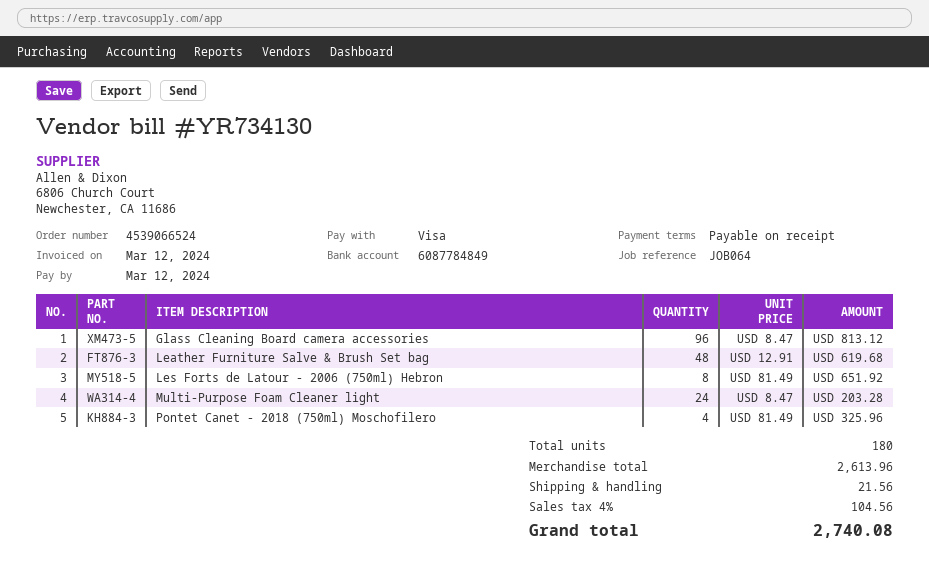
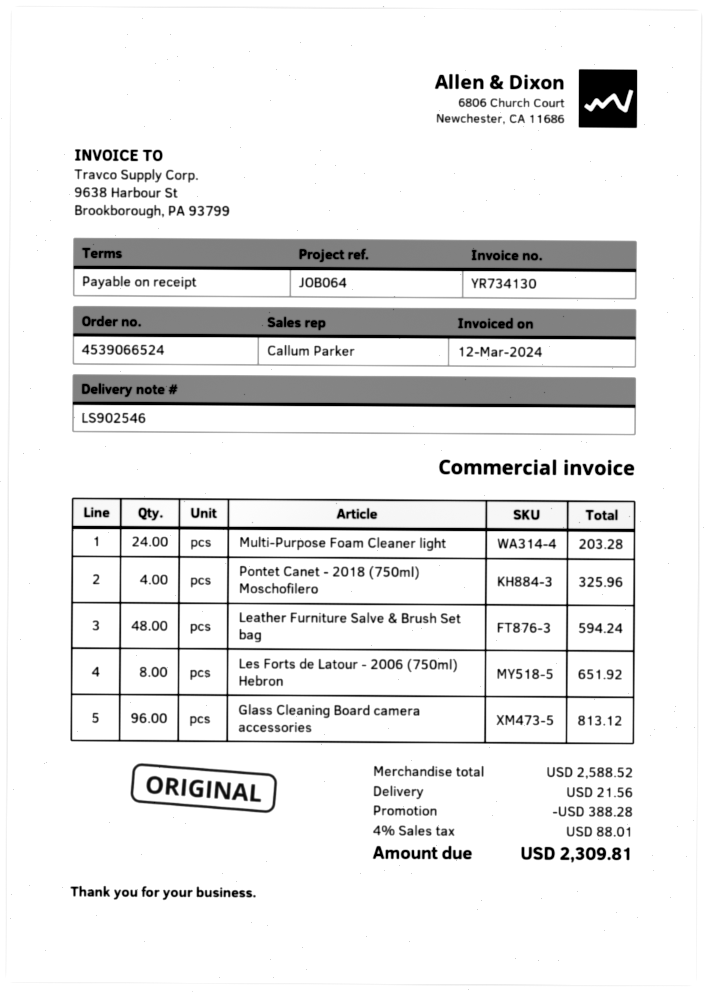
Leather Furniture Salve & Brush Set bag: 48 for 619.68 -> 48 for 594.24
subtotal: 2613.96 -> 2588.52
discount: none -> 388.28
tax: 4% = 104.56 -> 4% = 88.01
total: 2740.08 -> 2309.81

